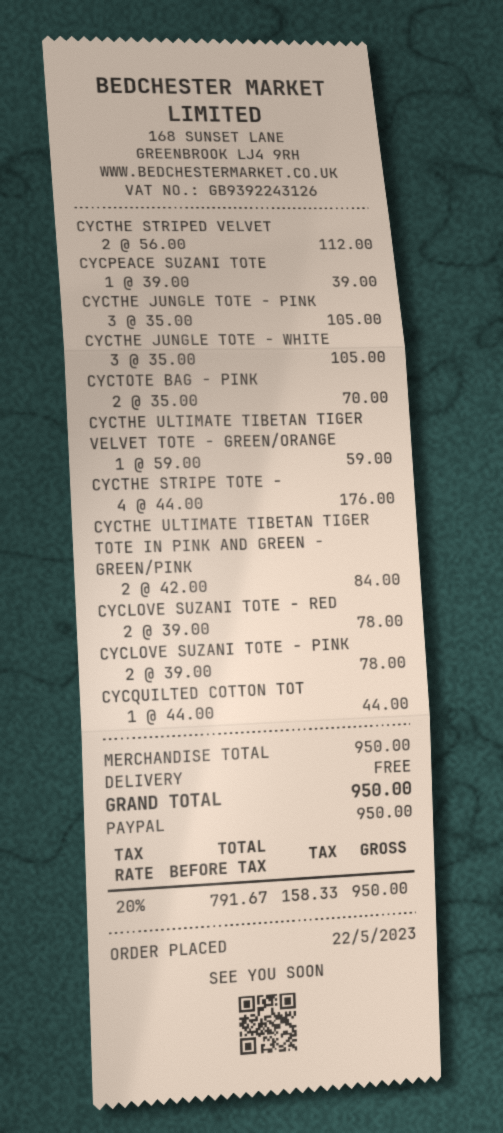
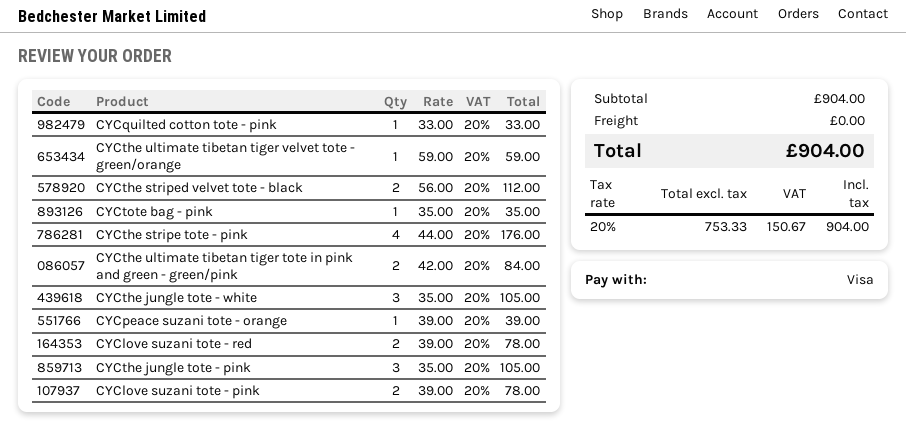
payment method: PayPal -> Visa
CYCTOTE BAG - PINK: 2 x 35.00 = 70.00 -> 1 x 35.00 = 35.00
CYCQUILTED COTTON TOT: 1 x 44.00 = 44.00 -> 1 x 33.00 = 33.00
subtotal: 950.00 -> 904.00
net: 791.67 -> 753.33
tax: 20% = 158.33 -> 20% = 150.67
total: 950.00 -> 904.00

